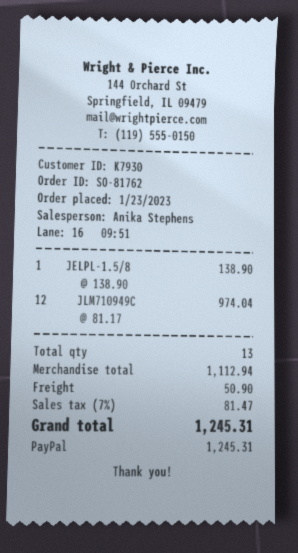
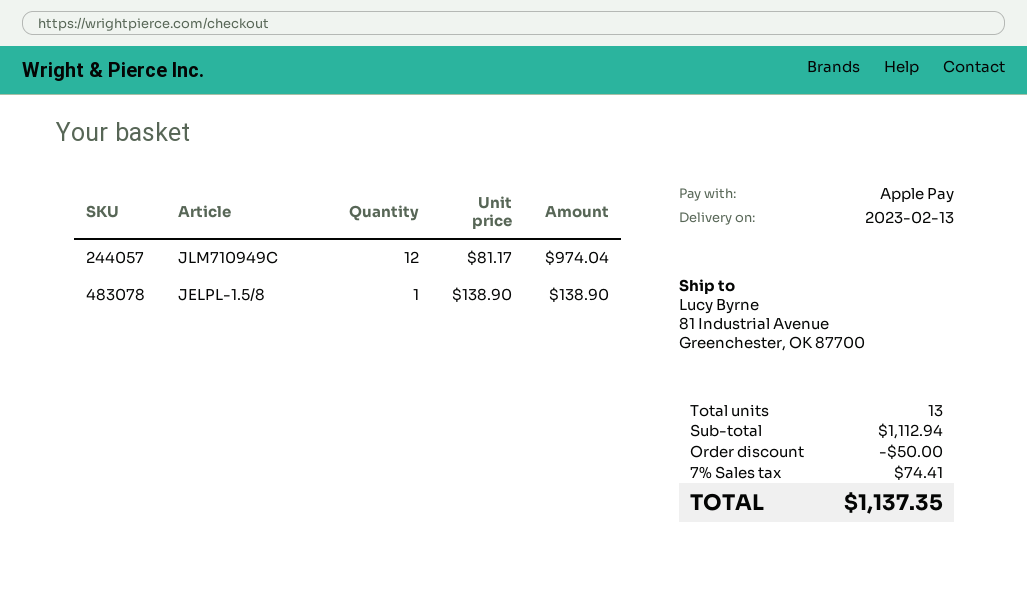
payment method: PayPal -> Apple Pay
discount: none -> 50.00
shipping: 50.90 -> none
tax: 7% = 81.47 -> 7% = 74.41
total: 1245.31 -> 1137.35

